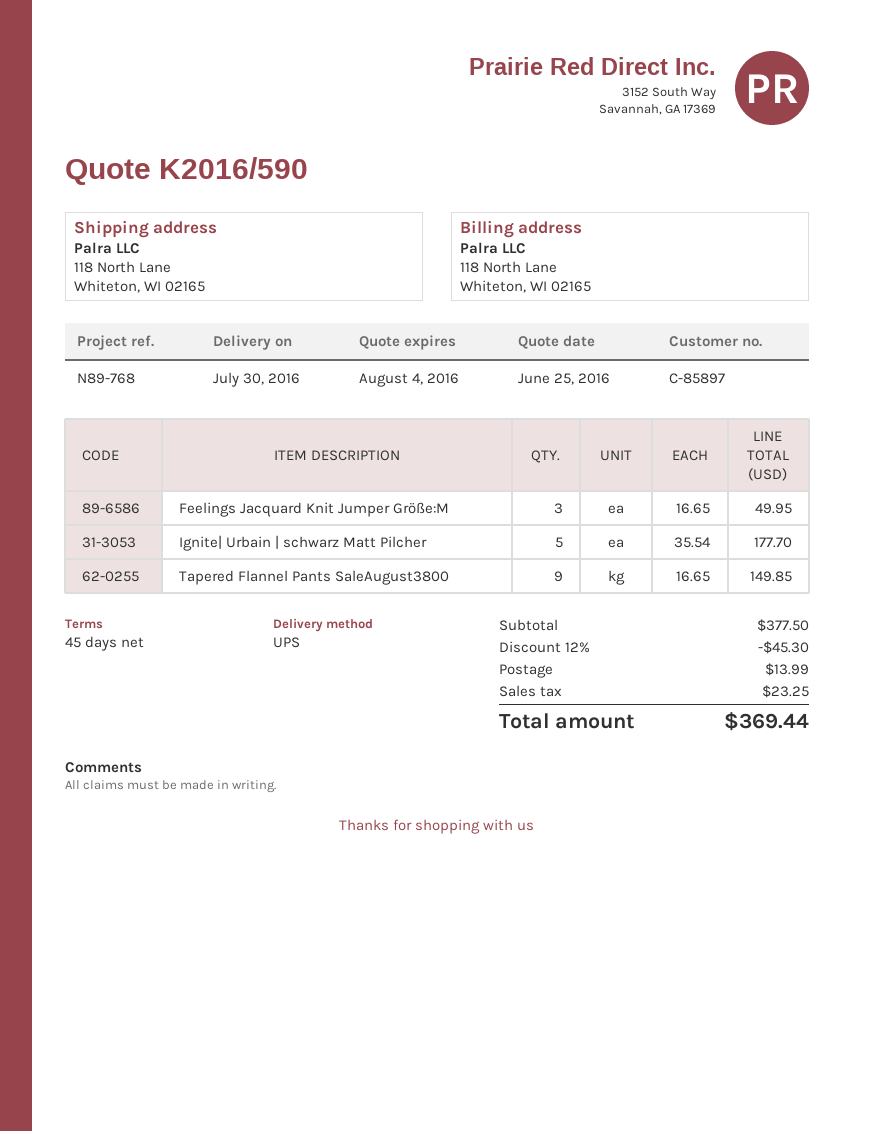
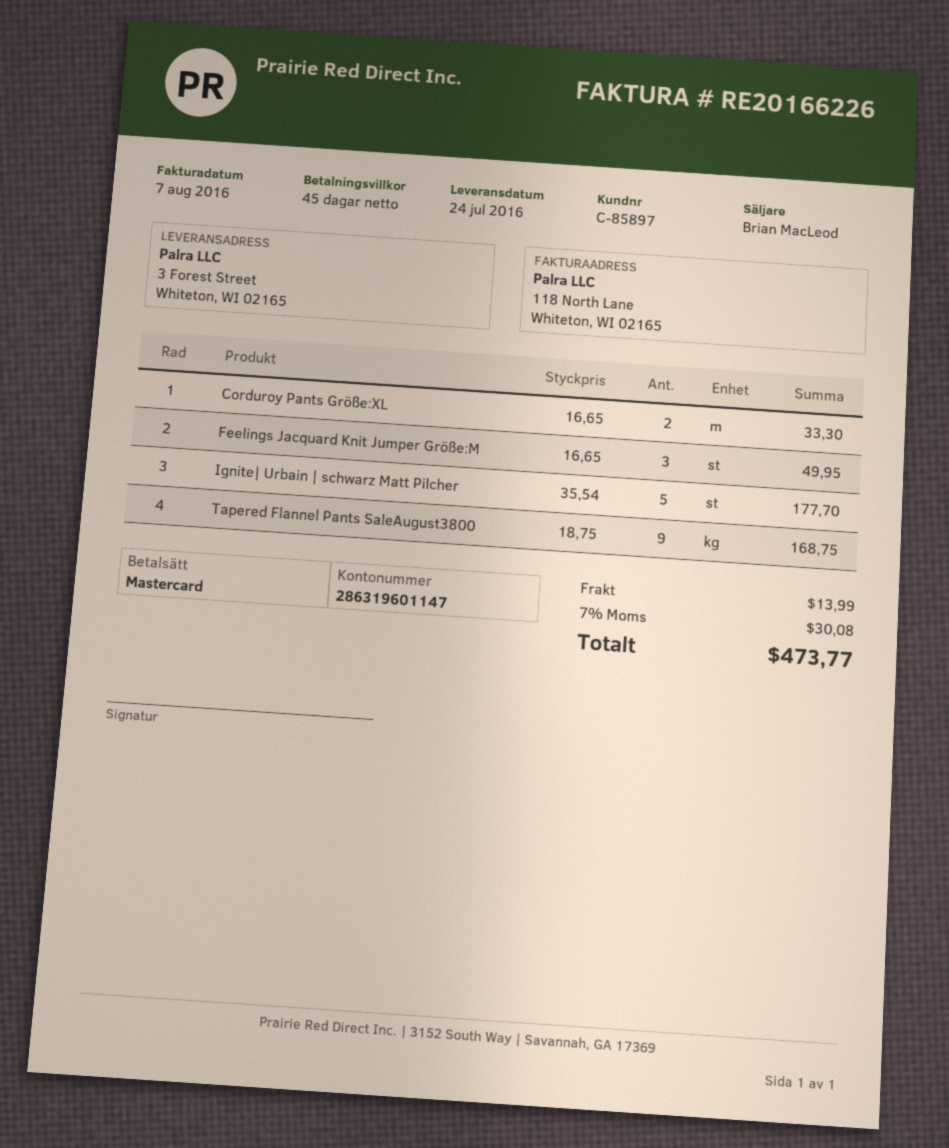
delivery date: 2016-07-30 -> 2016-07-24
ship to: 118 North Lane, Whiteton, WI 02165 -> 3 Forest Street, Whiteton, WI 02165
Tapered Flannel Pants SaleAugust3800: 9 x 16.65 = 149.85 -> 9 x 18.75 = 168.75
Corduroy Pants Größe:XL: none -> 2 x 16.65 = 33.30
discount: 12% = 45.30 -> none
tax: 23.25 -> 30.08
total: 369.44 -> 473.77

